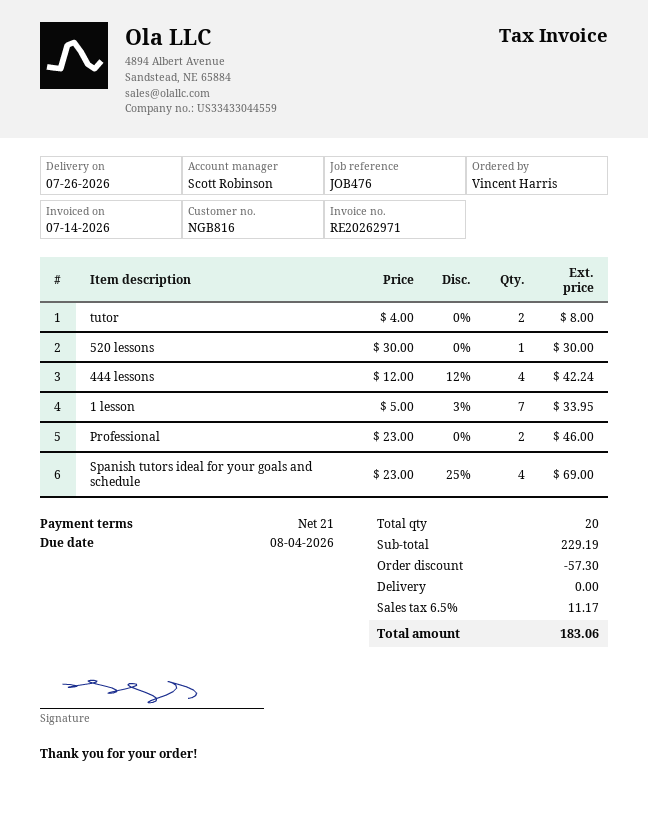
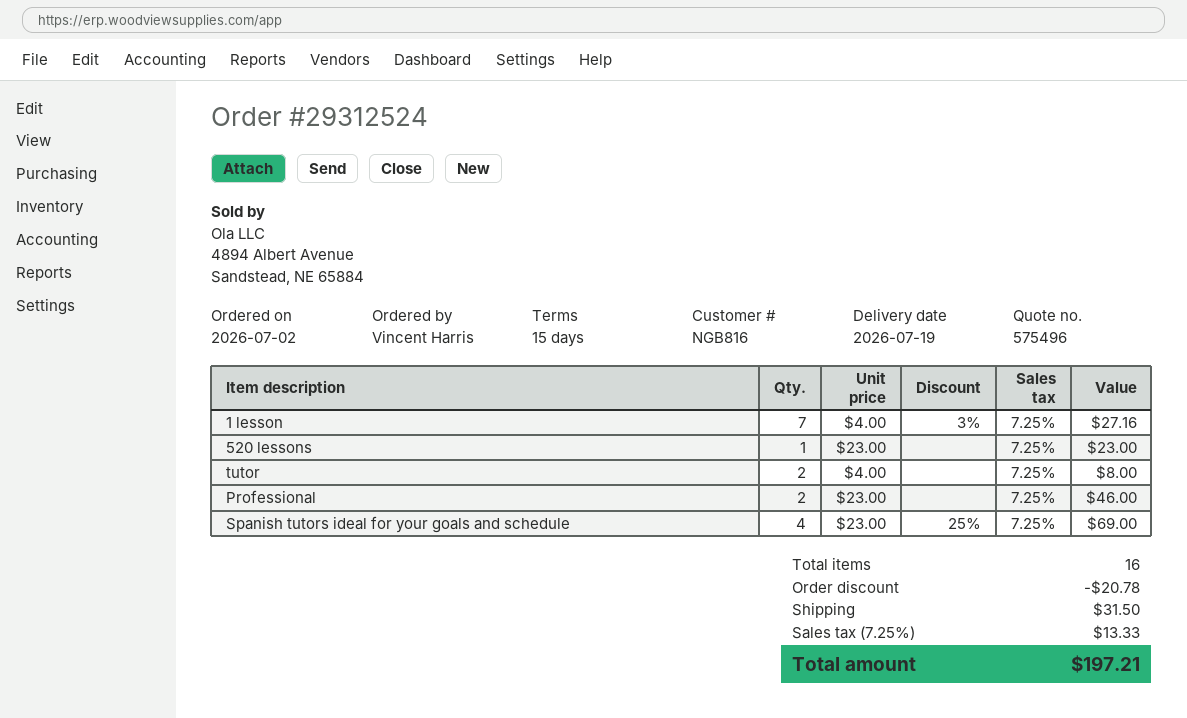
delivery date: 2026-07-26 -> 2026-07-19
payment terms: 21 days -> 15 days
520 lessons: 1 x 30.00 = 30.00 -> 1 x 23.00 = 23.00
444 lessons: 4 x 12.00 - 12% = 42.24 -> none
1 lesson: 7 x 5.00 - 3% = 33.95 -> 7 x 4.00 - 3% = 27.16
total quantity: 20 -> 16
discount: 57.30 -> 20.78
shipping: 0.00 -> 31.50
tax: 6.5% = 11.17 -> 7.25% = 13.33
total: 183.06 -> 197.21

